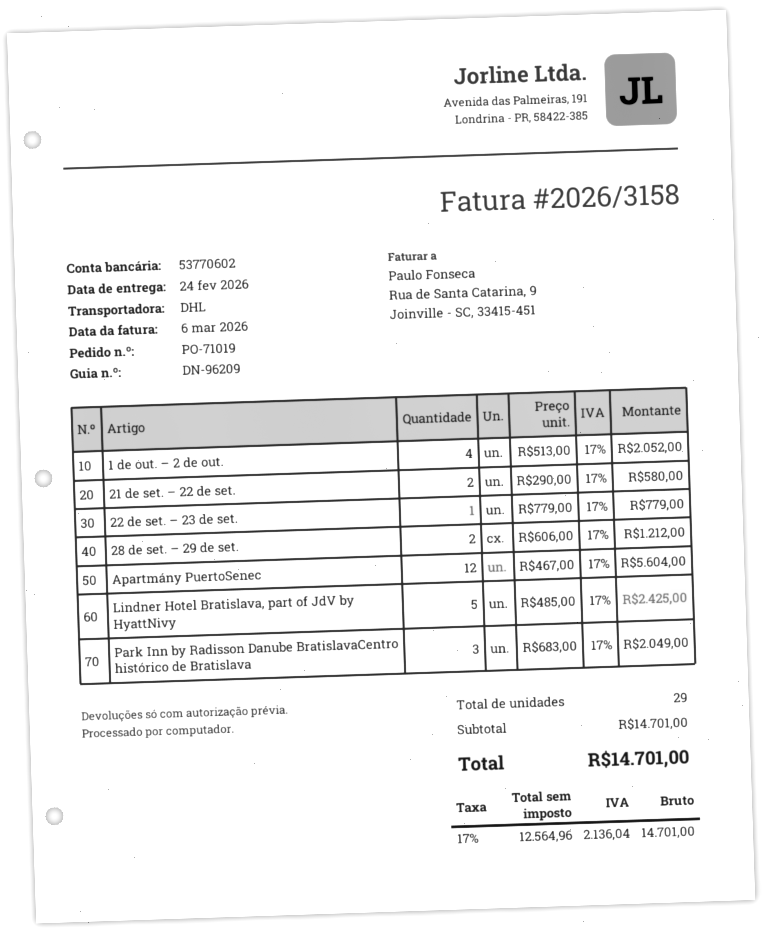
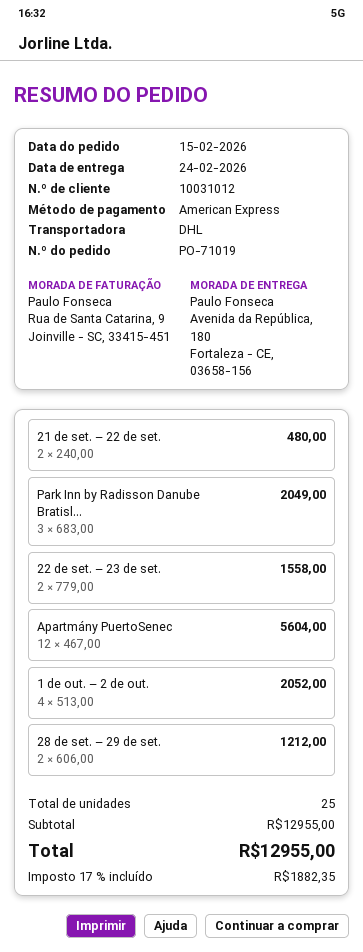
21 de set. – 22 de set.: 2 x 290.00 = 580.00 -> 2 x 240.00 = 480.00
22 de set. – 23 de set.: 1 x 779.00 = 779.00 -> 2 x 779.00 = 1558.00
Lindner Hotel Bratislava, part of JdV by HyattNivy: 5 x 485.00 = 2425.00 -> none
total quantity: 29 -> 25
subtotal: 14701.00 -> 12955.00
tax: 17% = 2136.04 -> 17% = 1882.35
total: 14701.00 -> 12955.00

